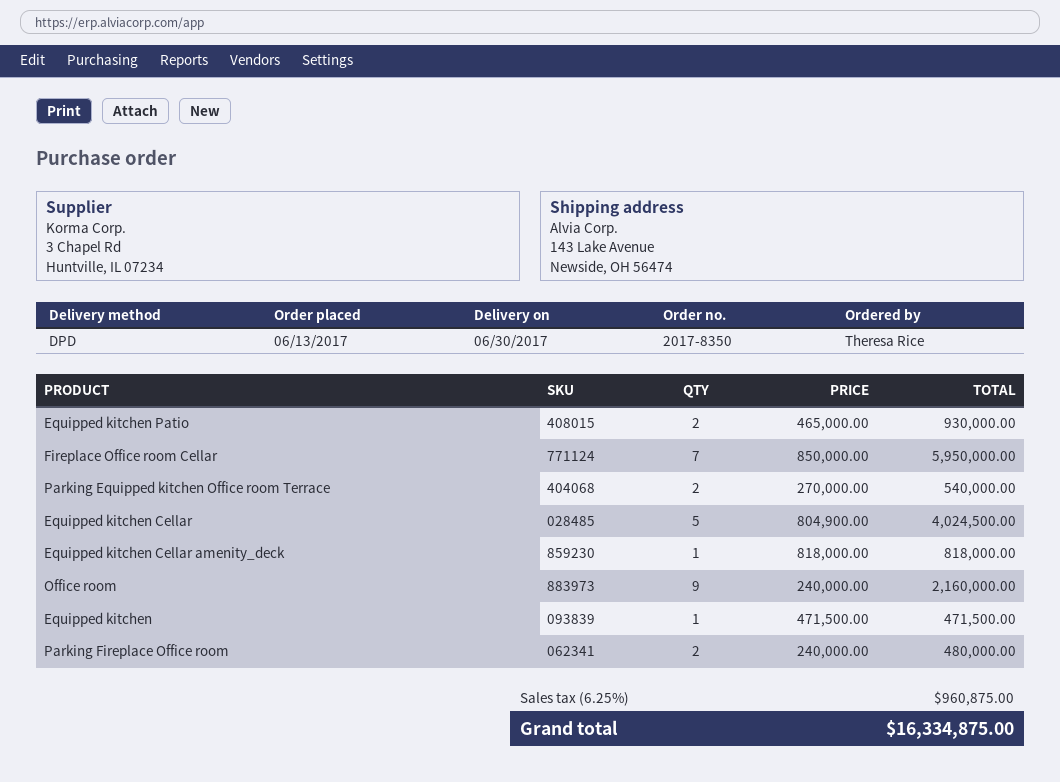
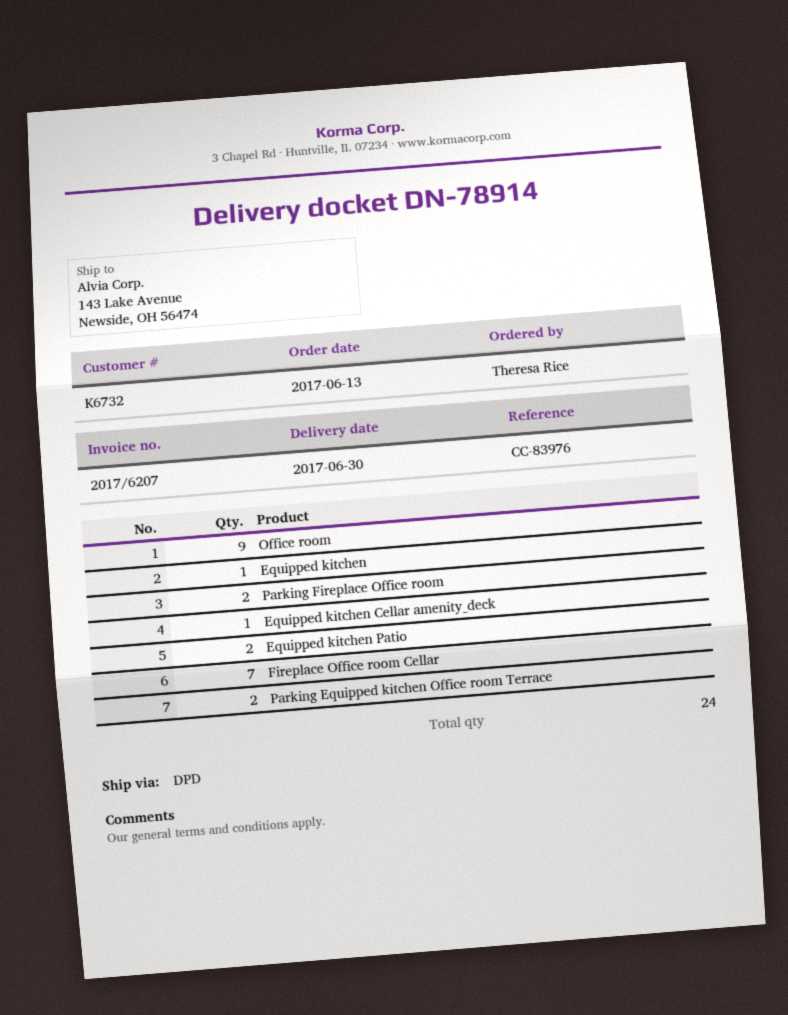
Equipped kitchen Cellar: 5 -> none

